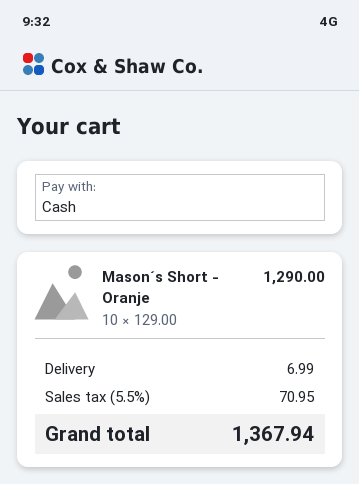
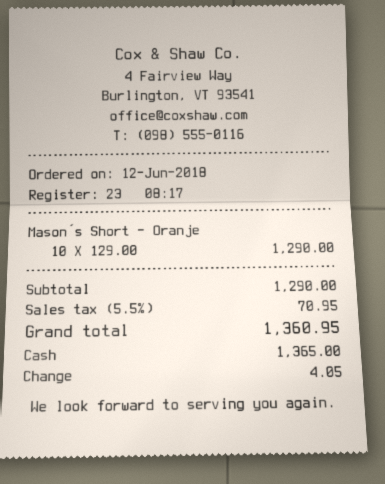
shipping: 6.99 -> none
total: 1367.94 -> 1360.95

